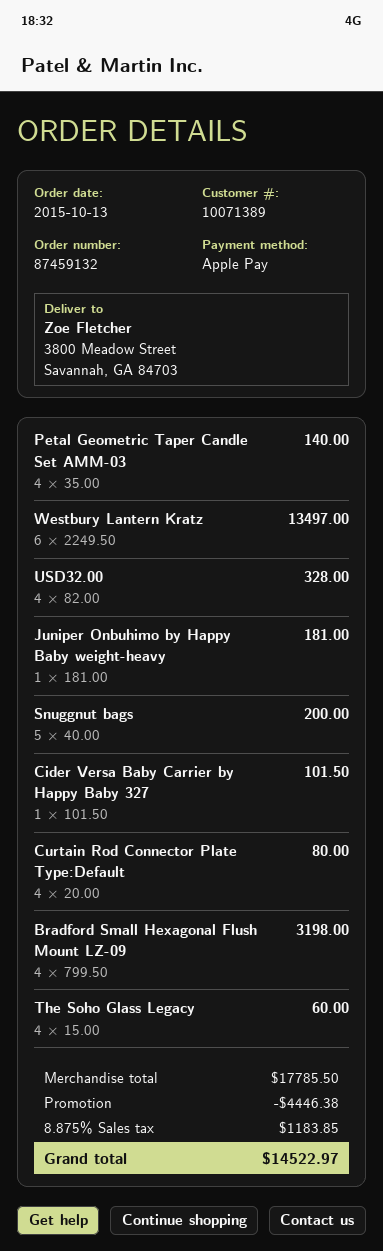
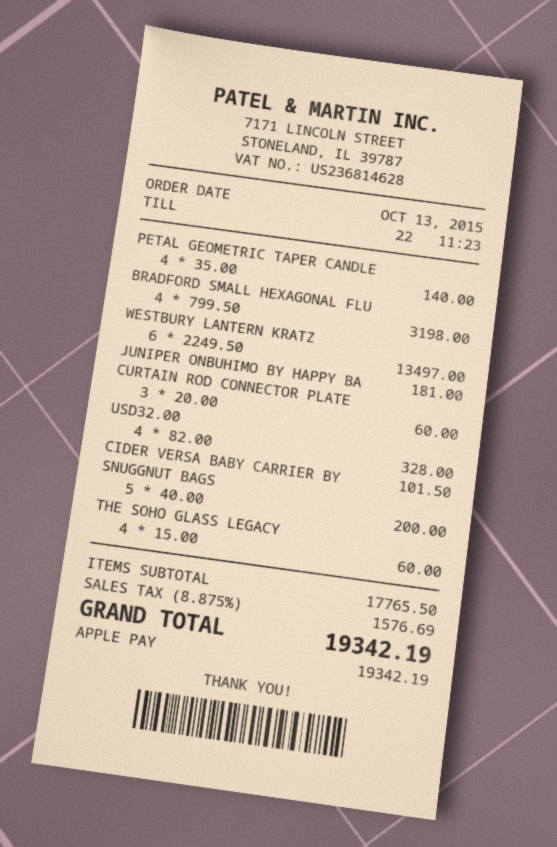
Curtain Rod Connector Plate Type:Default: 4 x 20.00 = 80.00 -> 3 x 20.00 = 60.00
subtotal: 17785.50 -> 17765.50
discount: 4446.38 -> none
tax: 8.875% = 1183.85 -> 8.875% = 1576.69
total: 14522.97 -> 19342.19

